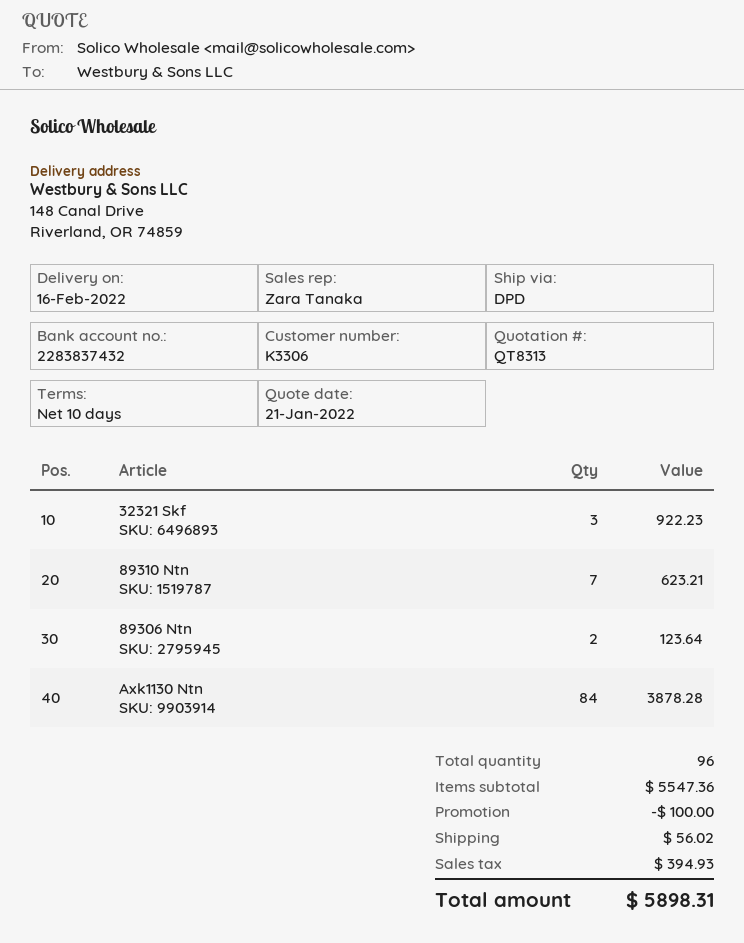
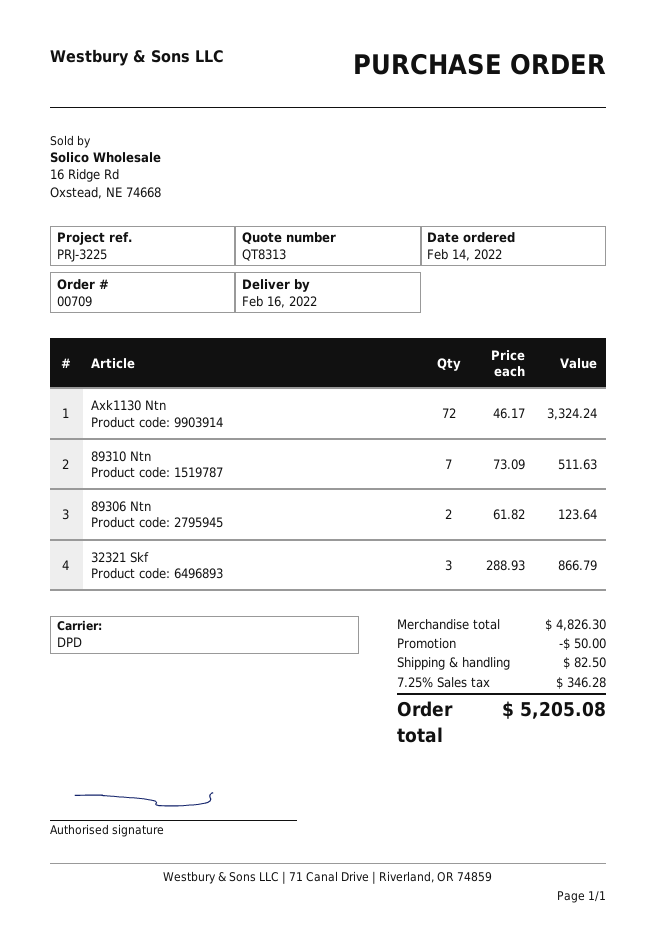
32321 Skf: 3 for 922.23 -> 3 for 866.79
89310 Ntn: 7 for 623.21 -> 7 for 511.63
Axk1130 Ntn: 84 for 3878.28 -> 72 for 3324.24
subtotal: 5547.36 -> 4826.30
discount: 100.00 -> 50.00
shipping: 56.02 -> 82.50
tax: 394.93 -> 346.28
total: 5898.31 -> 5205.08

